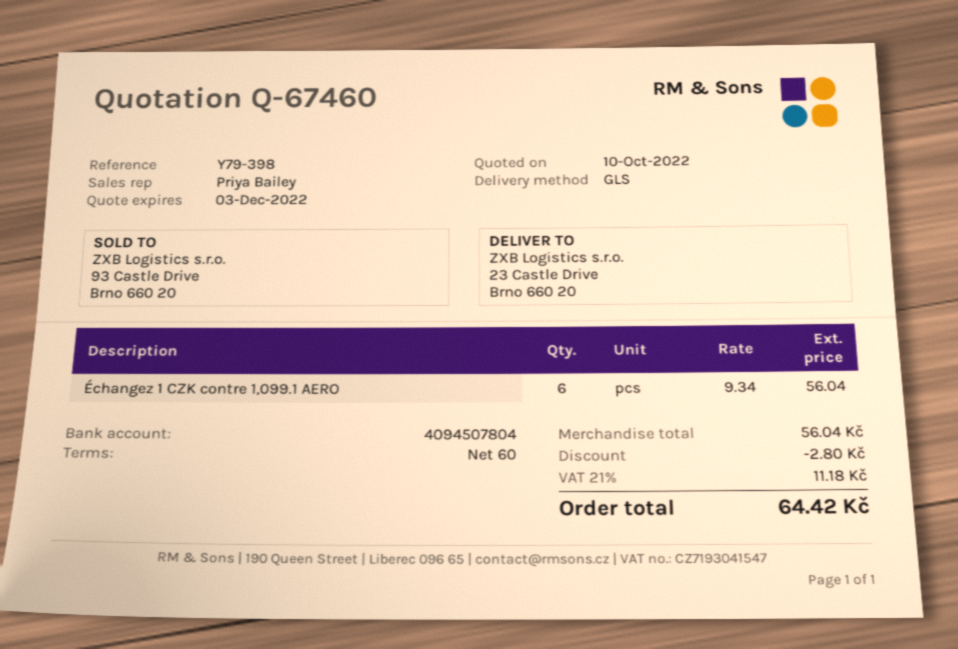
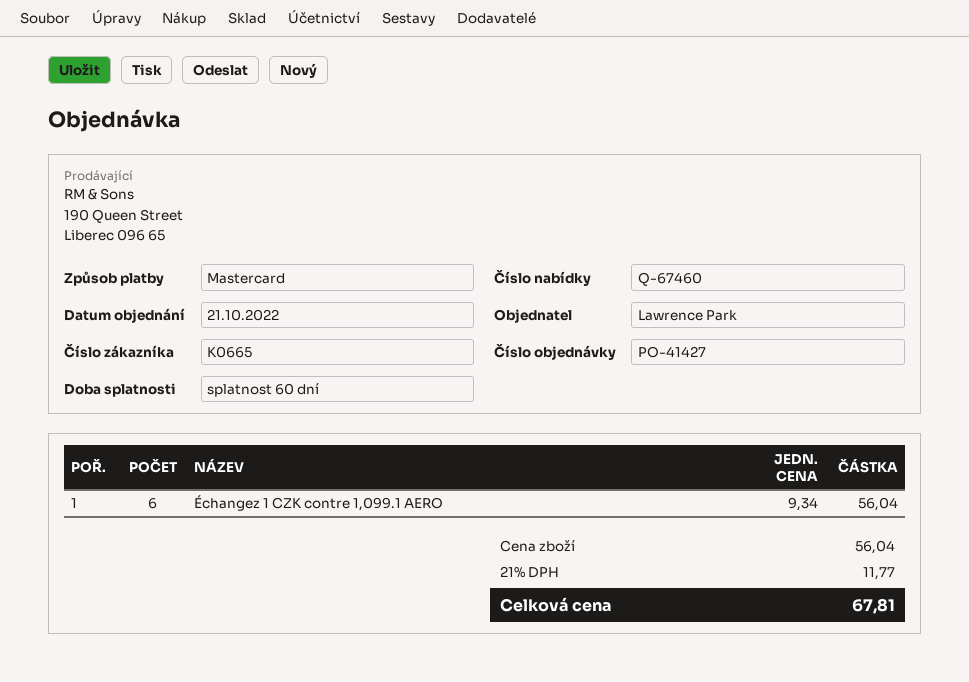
discount: 2.80 -> none
tax: 21% = 11.18 -> 21% = 11.77
total: 64.42 -> 67.81

